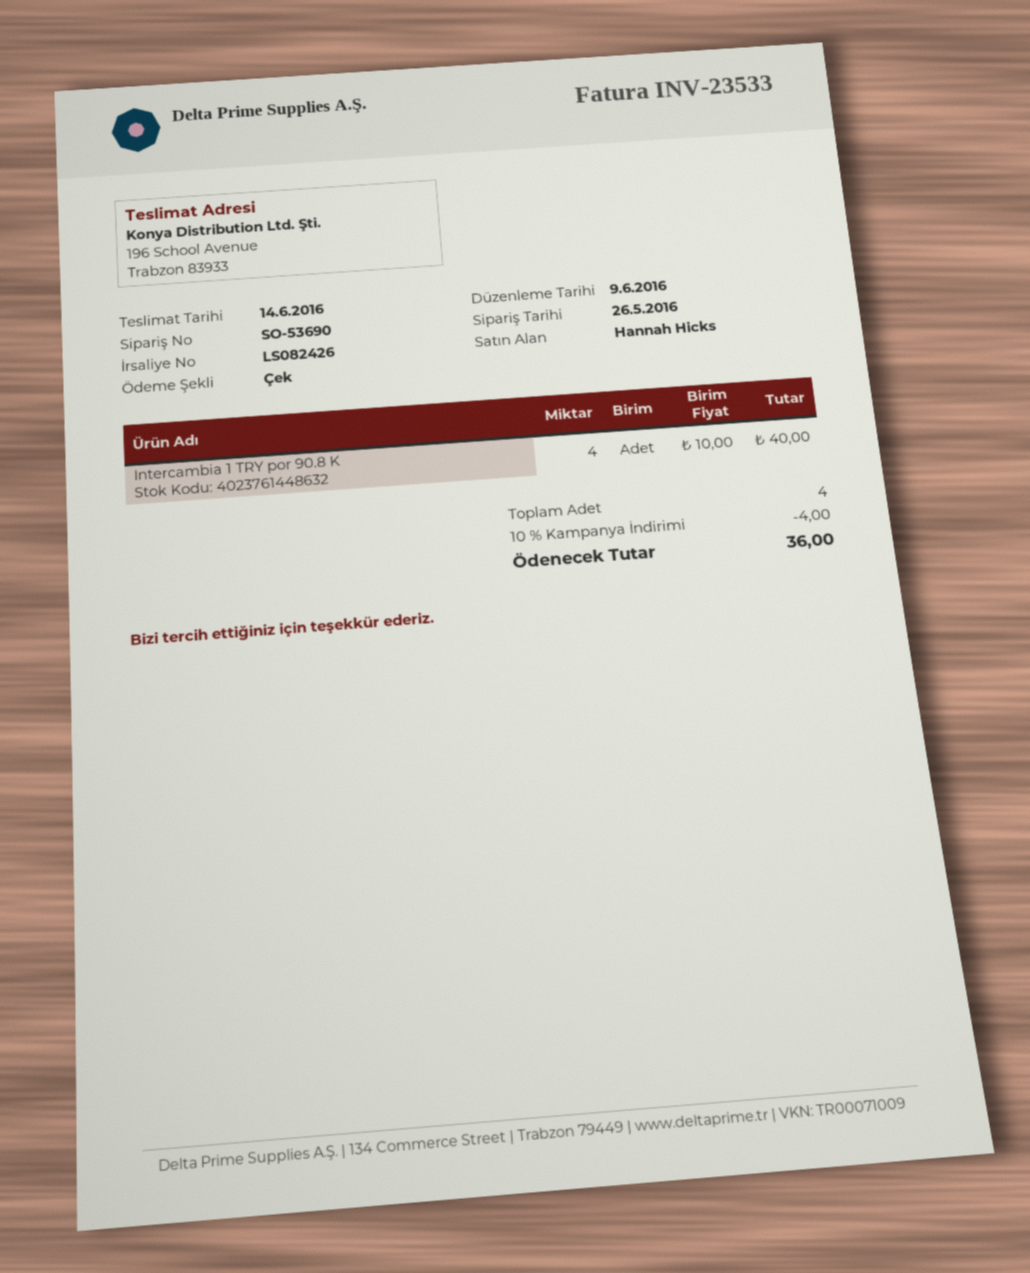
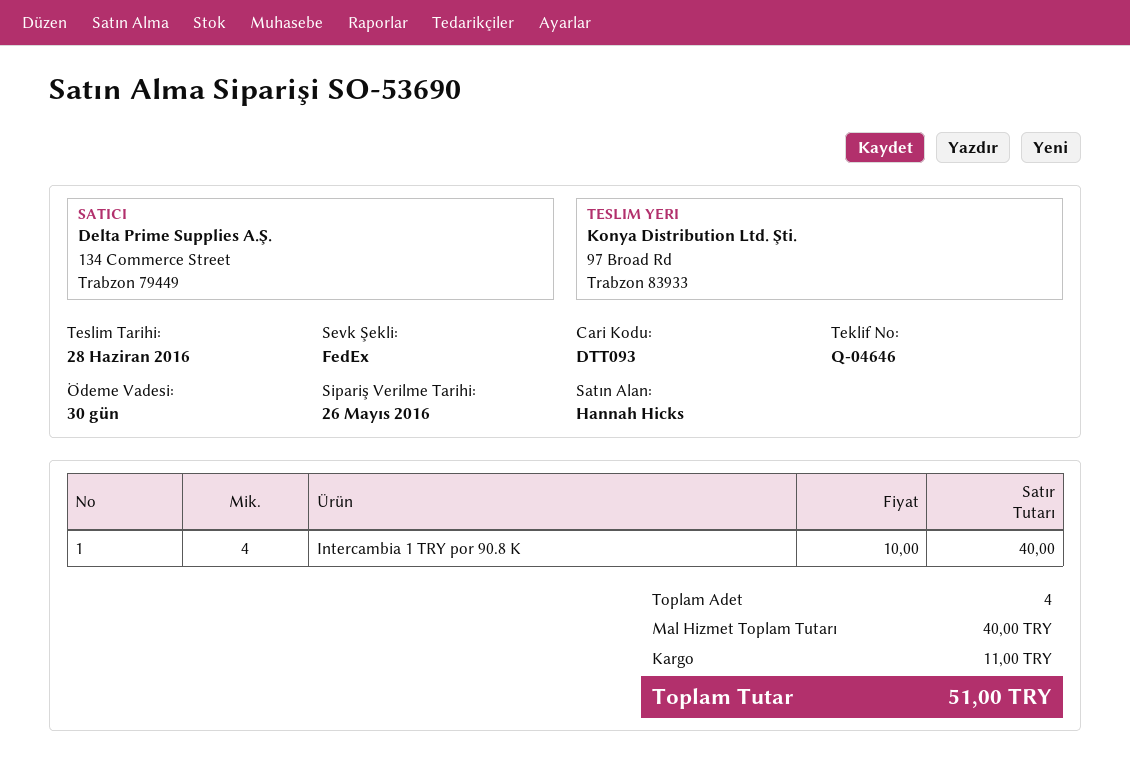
delivery date: 2016-06-14 -> 2016-06-28
ship to: 196 School Avenue, Trabzon 83933 -> 97 Broad Rd, Trabzon 83933
discount: 10% = 4.00 -> none
shipping: none -> 11.00
total: 36.00 -> 51.00

